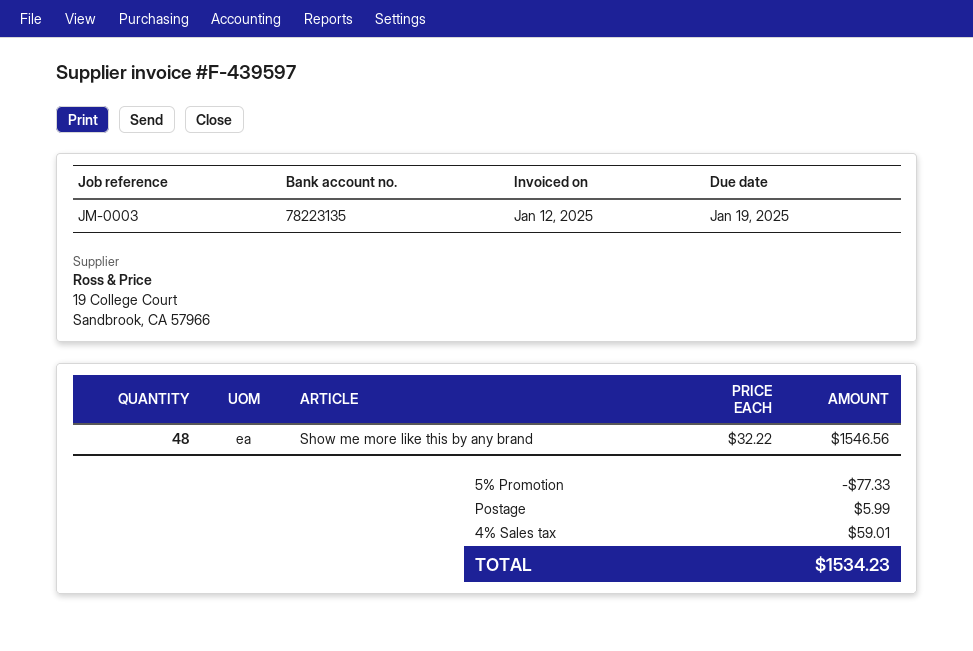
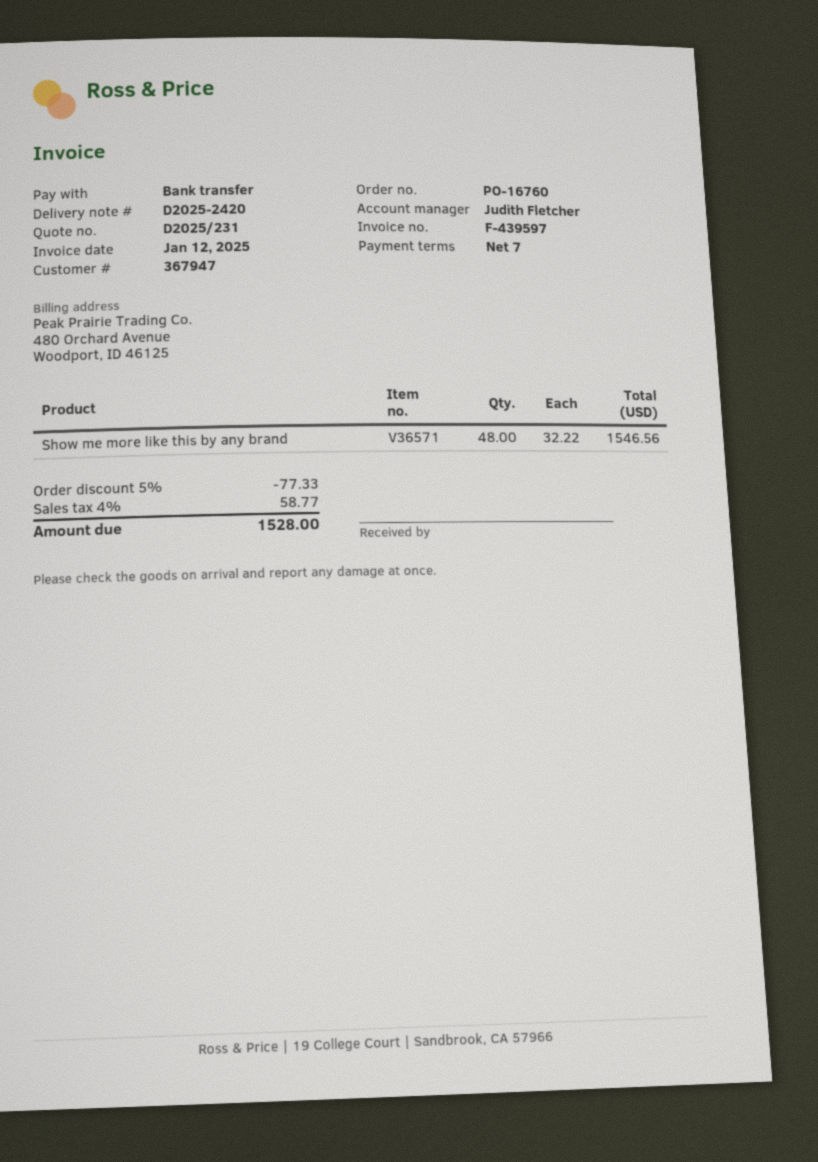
shipping: 5.99 -> none
tax: 4% = 59.01 -> 4% = 58.77
total: 1534.23 -> 1528.00

